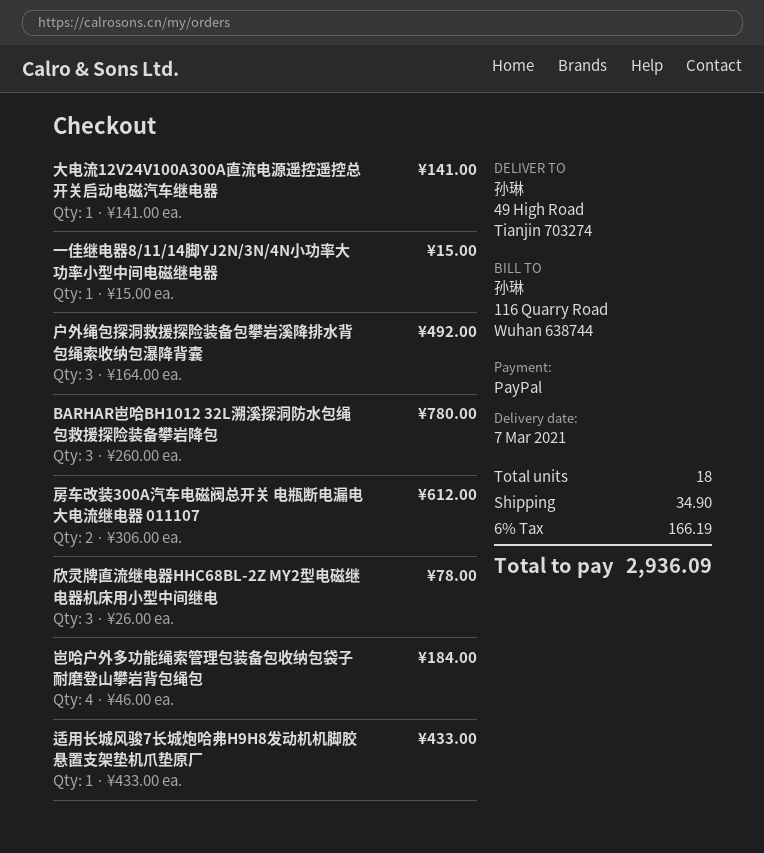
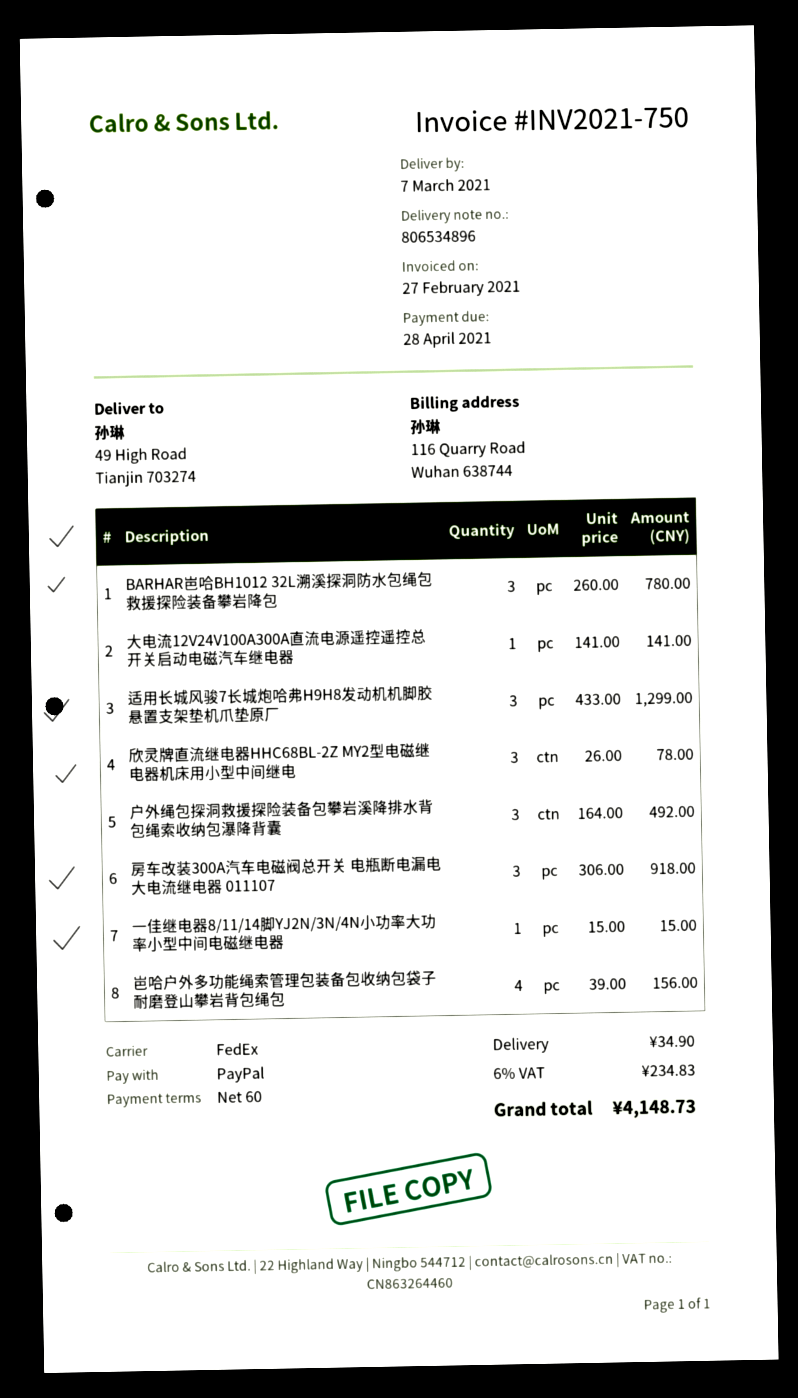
房车改装300A汽车电磁阀总开关 电瓶断电漏电大电流继电器 011107: 2 x 306.00 = 612.00 -> 3 x 306.00 = 918.00
岜哈户外多功能绳索管理包装备包收纳包袋子耐磨登山攀岩背包绳包: 4 x 46.00 = 184.00 -> 4 x 39.00 = 156.00
适用长城风骏7长城炮哈弗H9H8发动机机脚胶悬置支架垫机爪垫原厂: 1 x 433.00 = 433.00 -> 3 x 433.00 = 1299.00
tax: 6% = 166.19 -> 6% = 234.83
total: 2936.09 -> 4148.73

